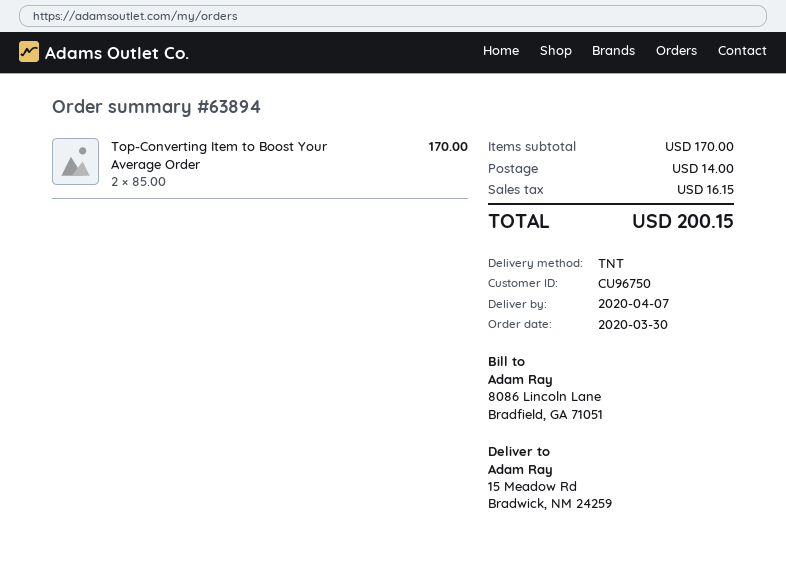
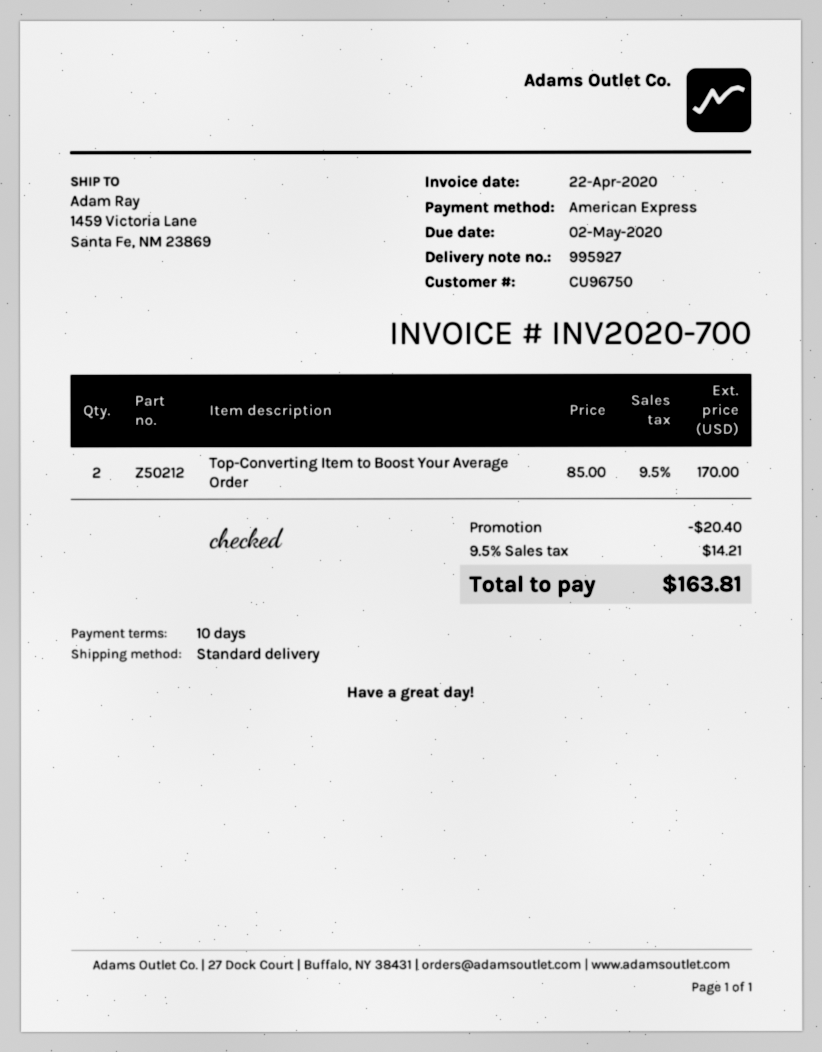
shipping method: TNT -> standard
ship to: 15 Meadow Rd, Bradwick, NM 24259 -> 1459 Victoria Lane, Santa Fe, NM 23869
discount: none -> 20.40
shipping: 14.00 -> none
tax: 16.15 -> 14.21
total: 200.15 -> 163.81

